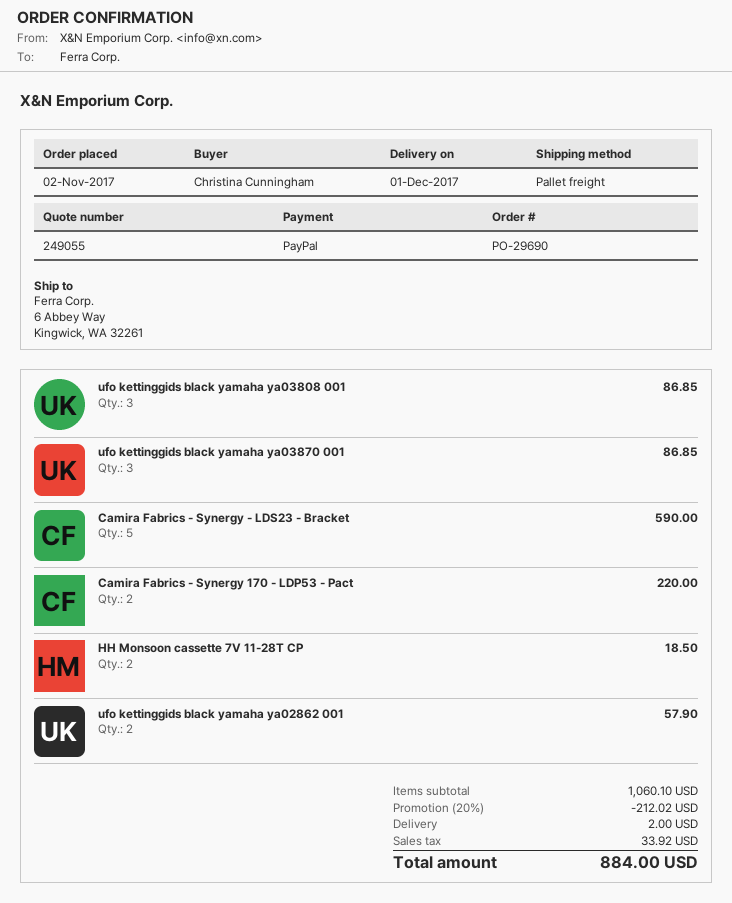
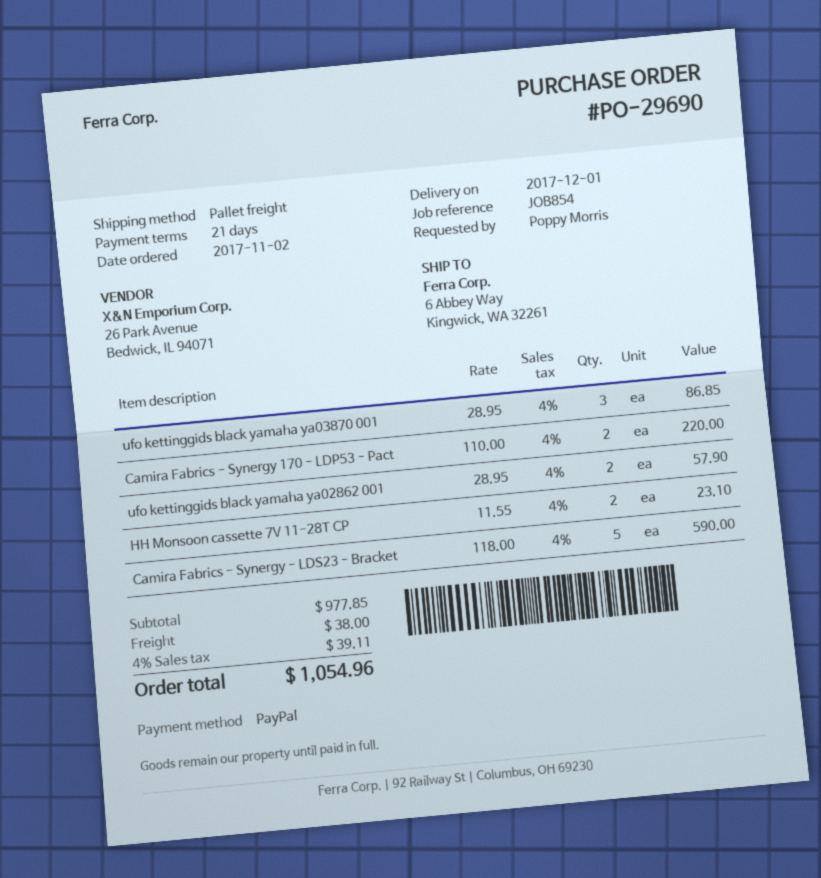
ordered by: Christina Cunningham -> Poppy Morris
ufo kettinggids black yamaha ya03808 001: 3 for 86.85 -> none
HH Monsoon cassette 7V 11-28T CP: 2 for 18.50 -> 2 for 23.10
subtotal: 1060.10 -> 977.85
discount: 20% = 212.02 -> none
shipping: 2.00 -> 38.00
tax: 33.92 -> 39.11
total: 884.00 -> 1054.96

